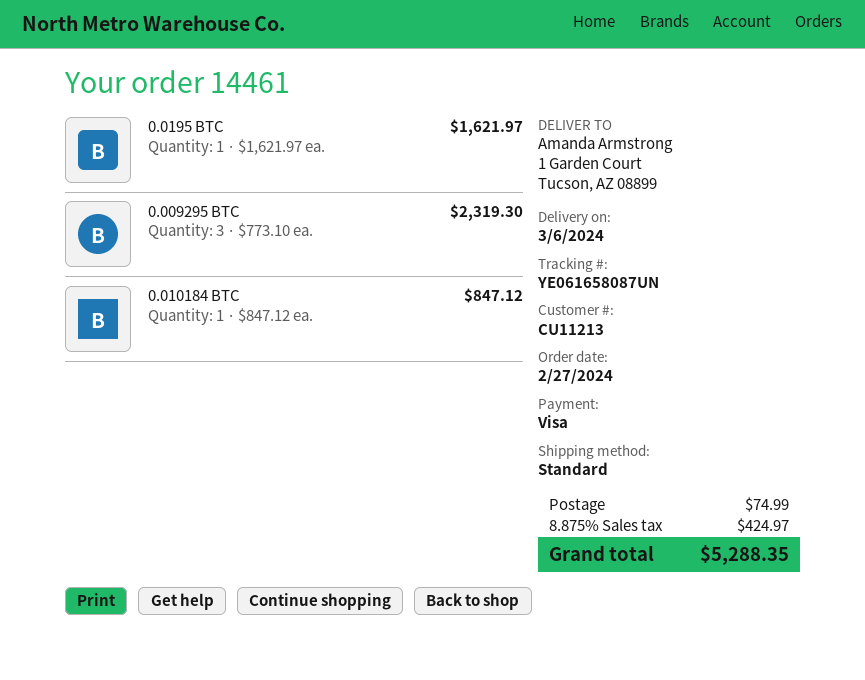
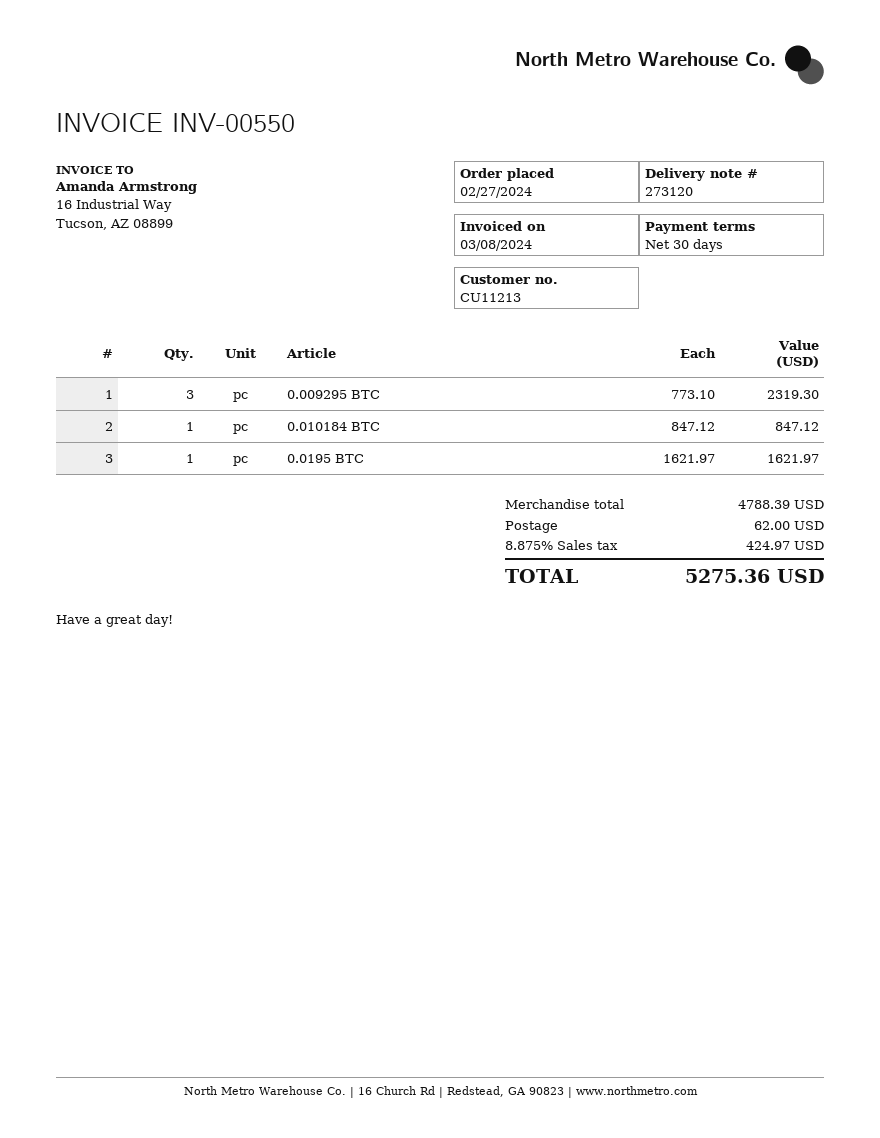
shipping: 74.99 -> 62.00
total: 5288.35 -> 5275.36

